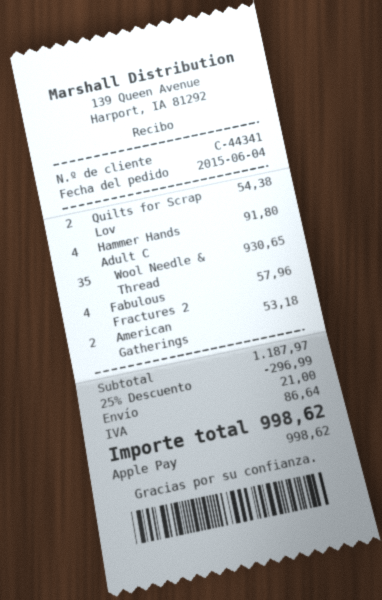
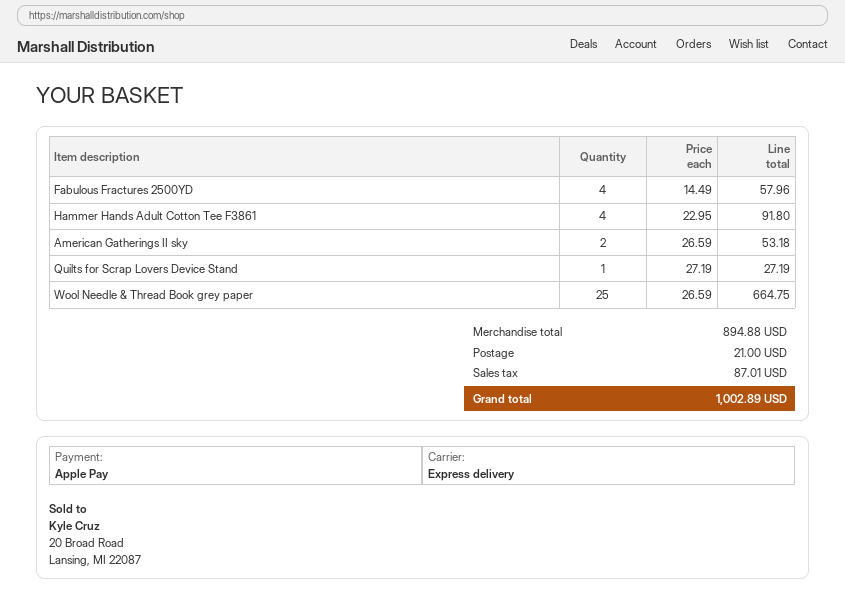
Quilts for Scrap Lov: 2 for 54.38 -> 1 for 27.19
Wool Needle & Thread: 35 for 930.65 -> 25 for 664.75
subtotal: 1187.97 -> 894.88
discount: 25% = 296.99 -> none
tax: 86.64 -> 87.01
total: 998.62 -> 1002.89

